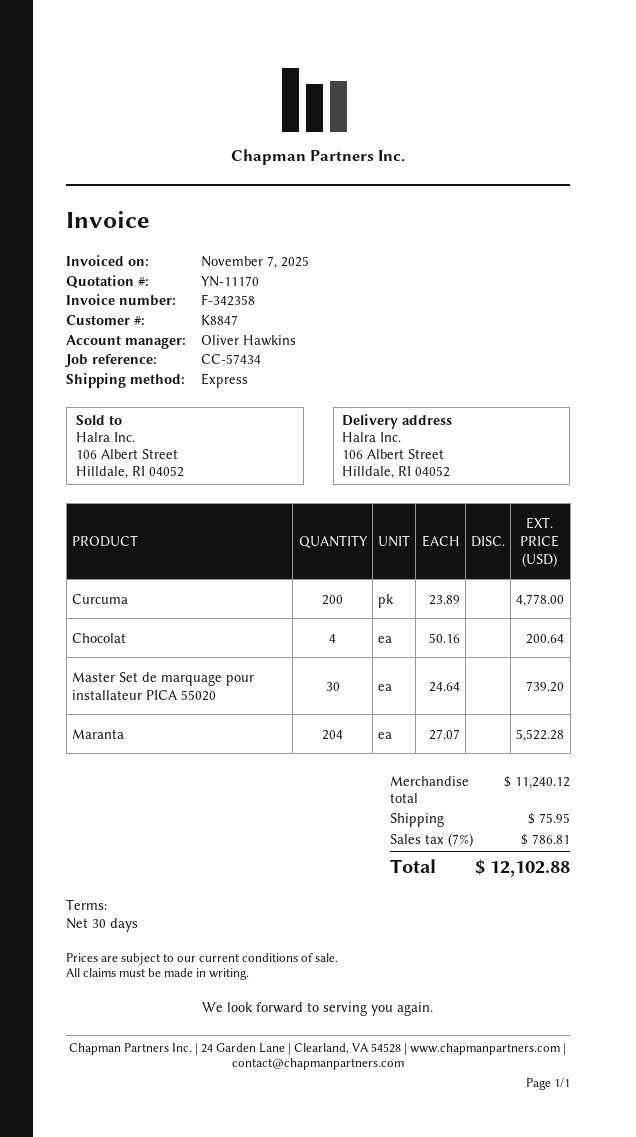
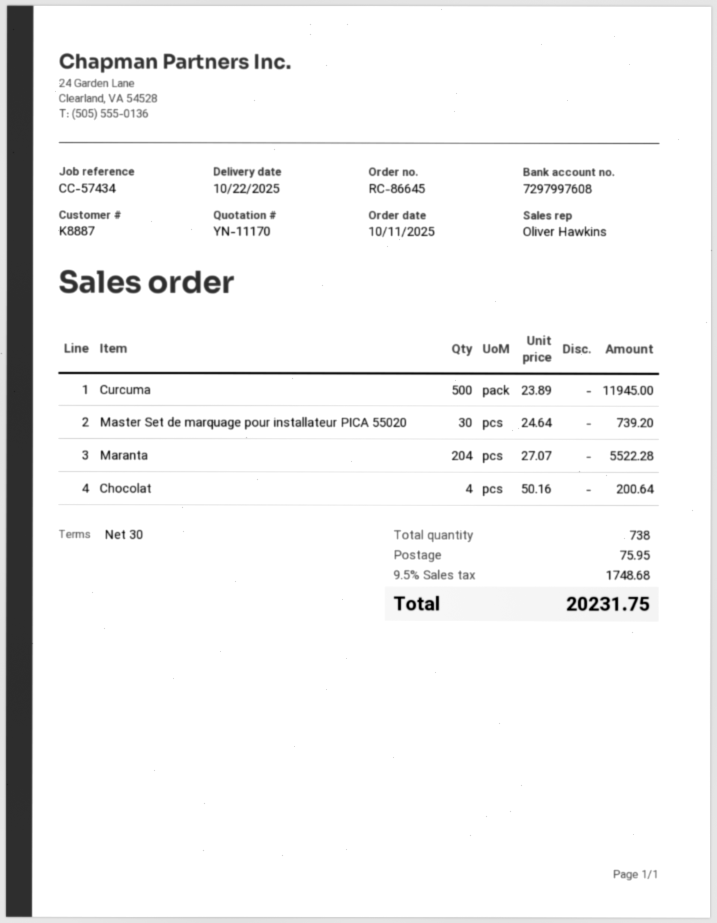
customer number: K8847 -> K8887
Curcuma: 200 x 23.89 = 4778.00 -> 500 x 23.89 = 11945.00
tax: 7% = 786.81 -> 9.5% = 1748.68
total: 12102.88 -> 20231.75

